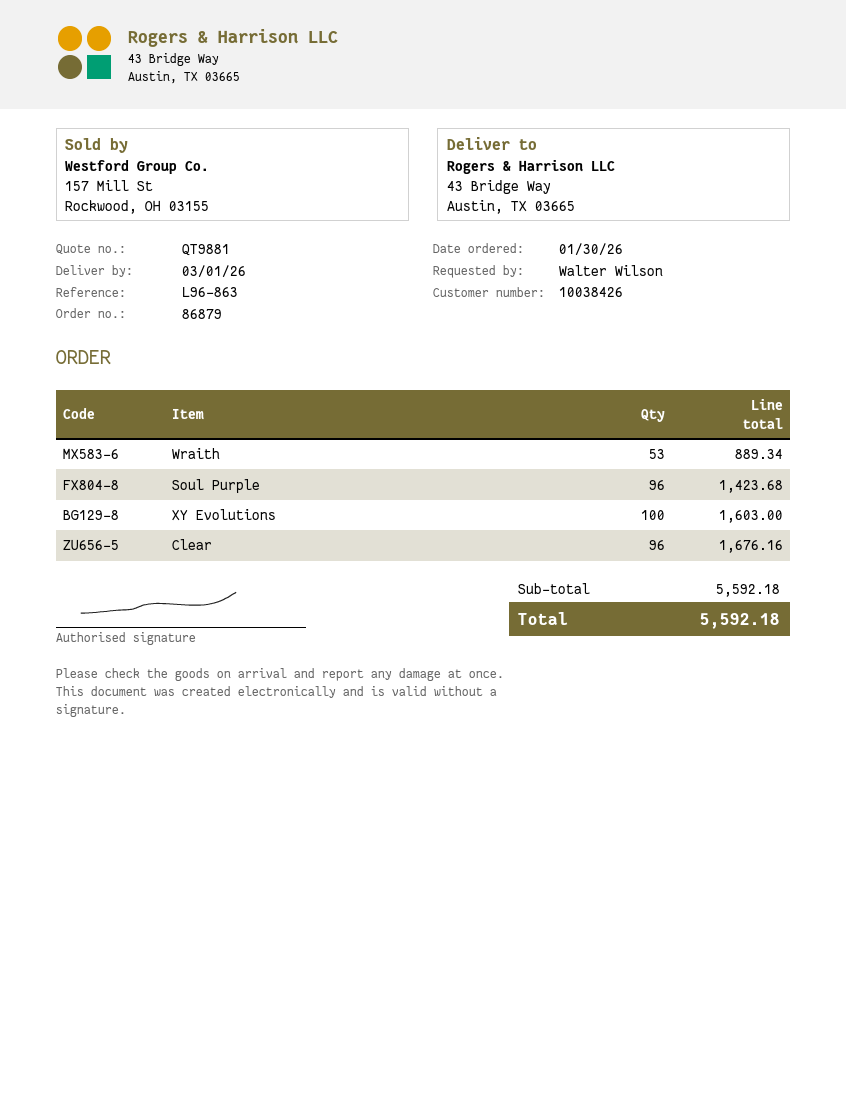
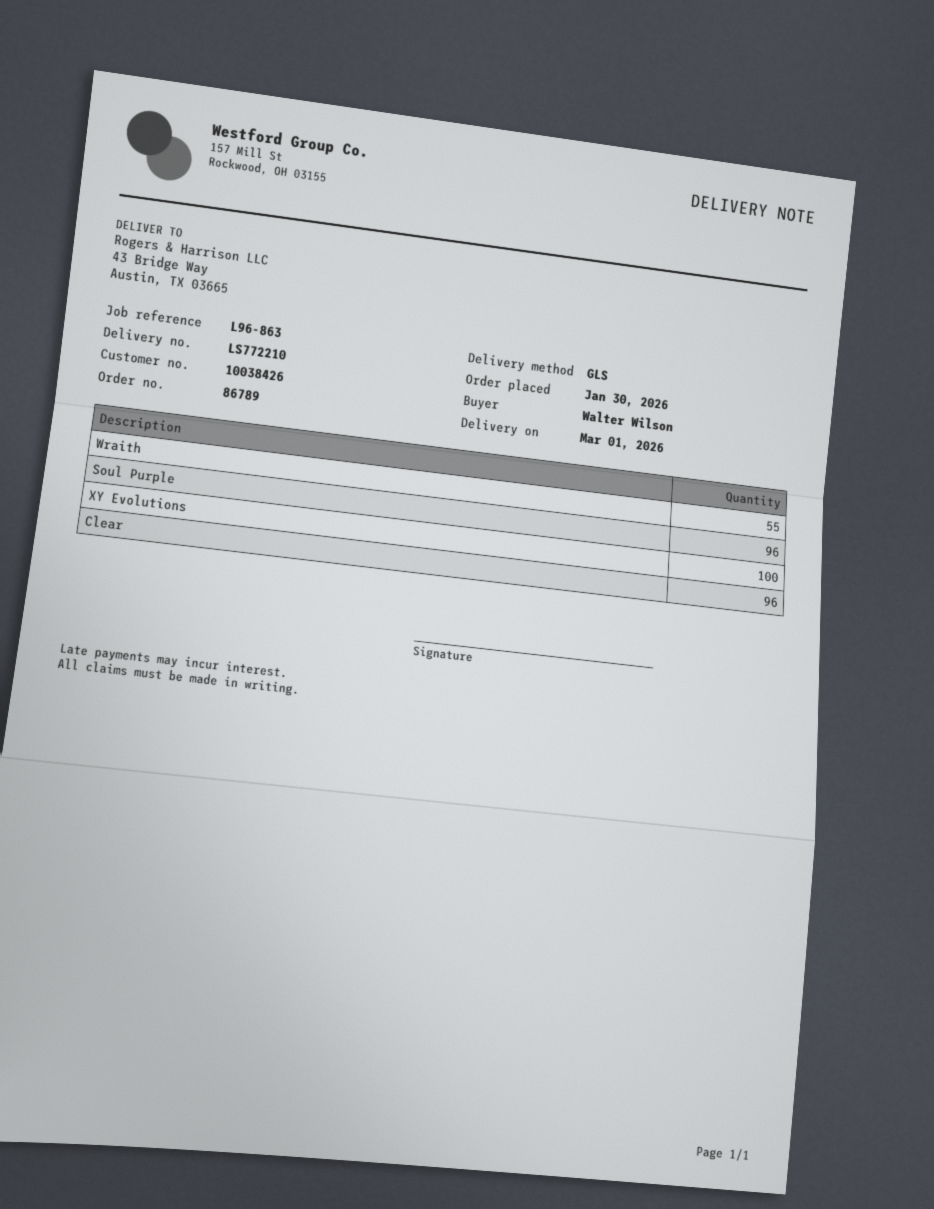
order number: 86879 -> 86789
Wraith: 53 -> 55

